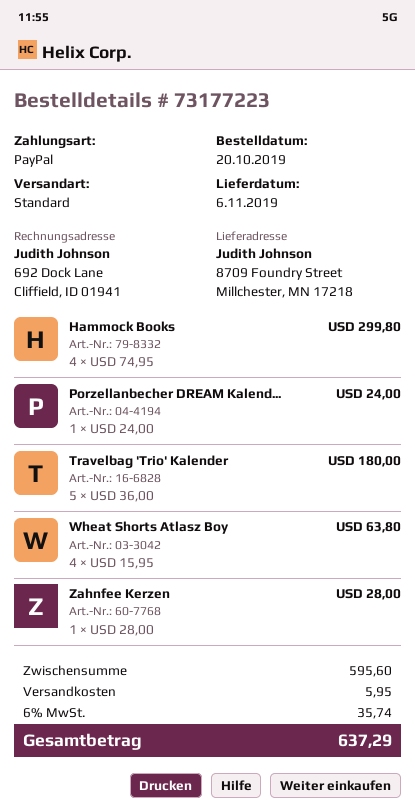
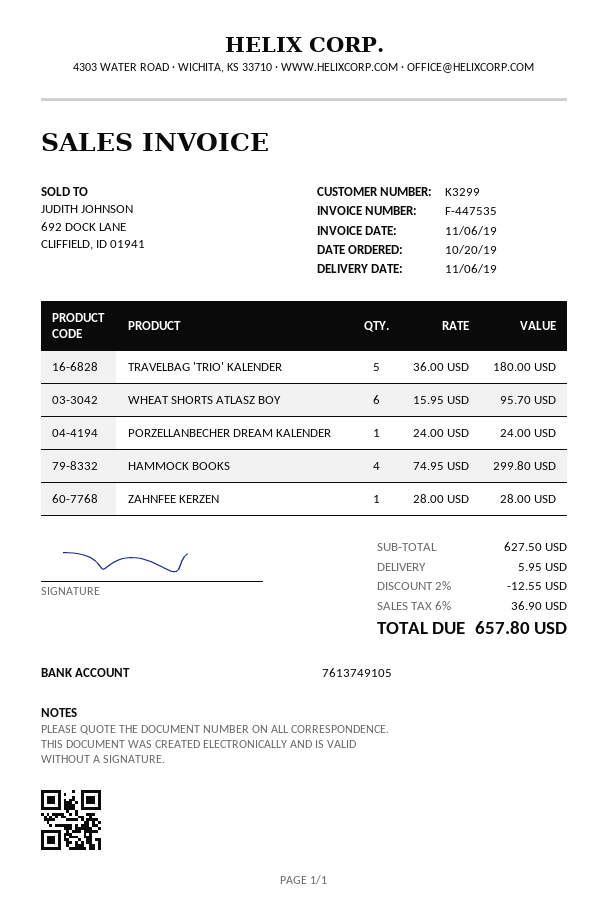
Wheat Shorts Atlasz Boy: 4 x 15.95 = 63.80 -> 6 x 15.95 = 95.70
subtotal: 595.60 -> 627.50
discount: none -> 2% = 12.55
tax: 6% = 35.74 -> 6% = 36.90
total: 637.29 -> 657.80

